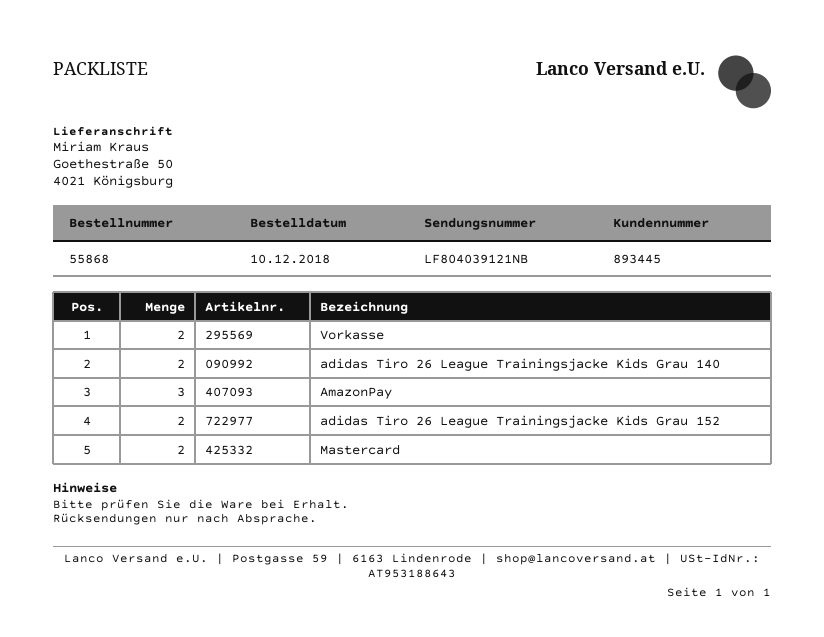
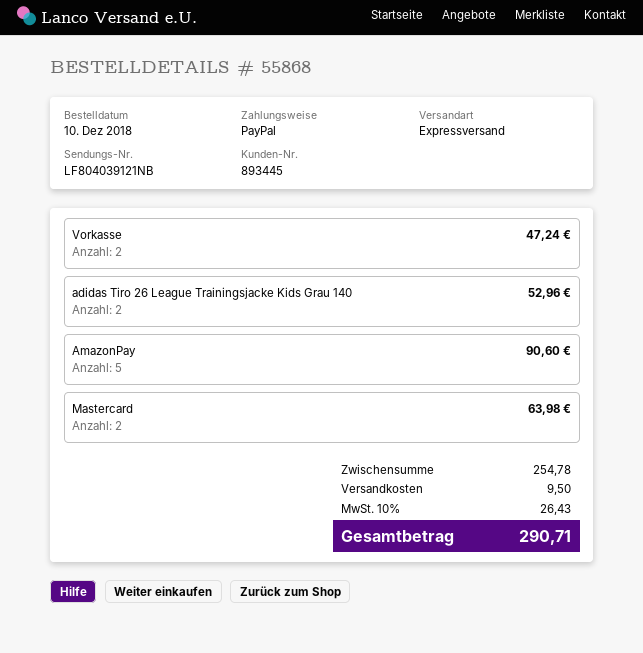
AmazonPay: 3 -> 5
adidas Tiro 26 League Trainingsjacke Kids Grau 152: 2 -> none

